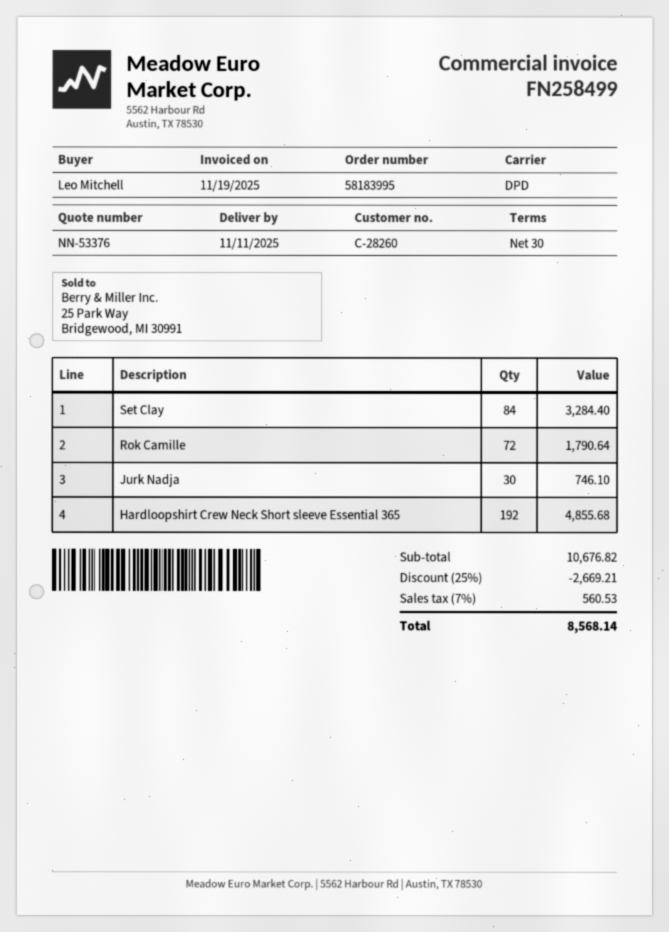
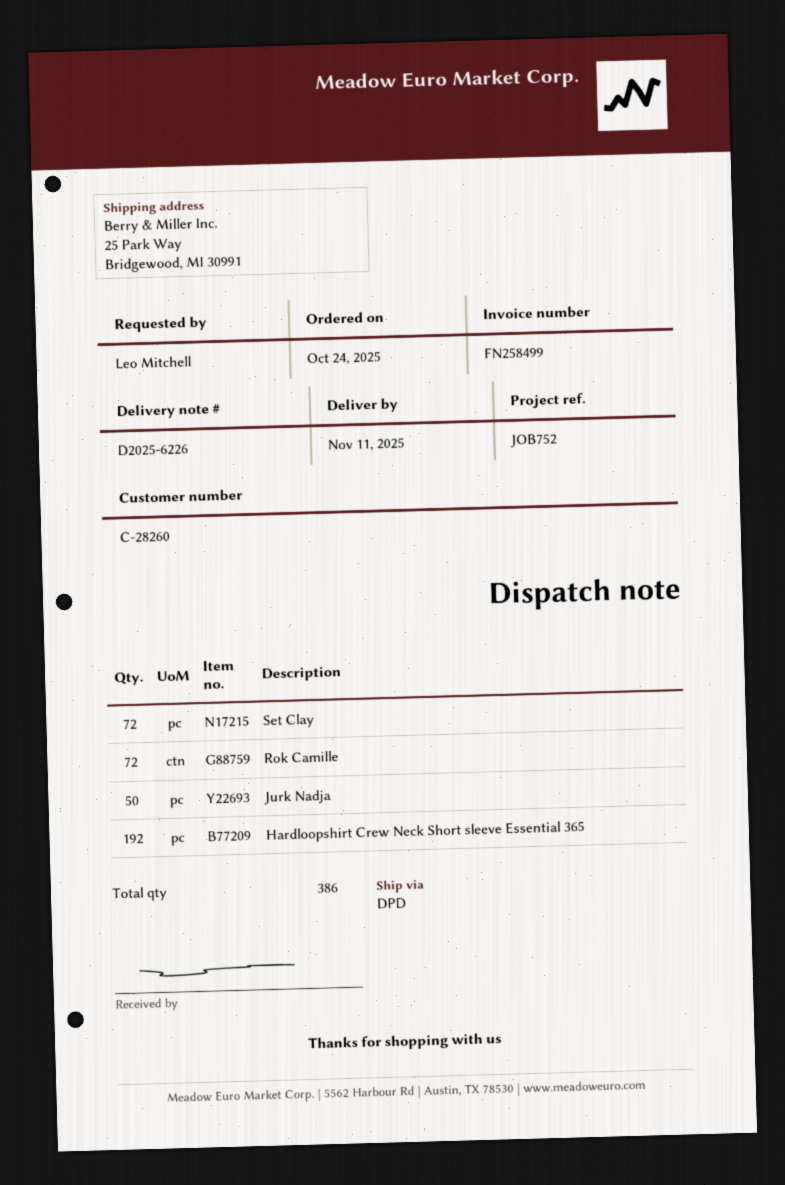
Set Clay: 84 -> 72
Jurk Nadja: 30 -> 50

